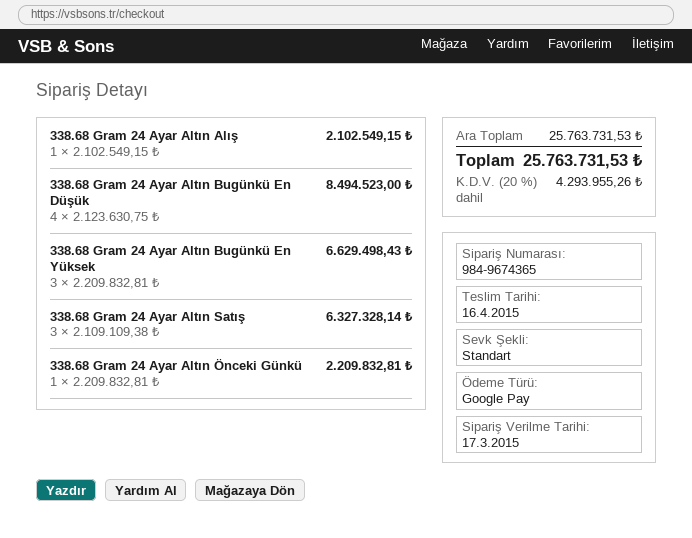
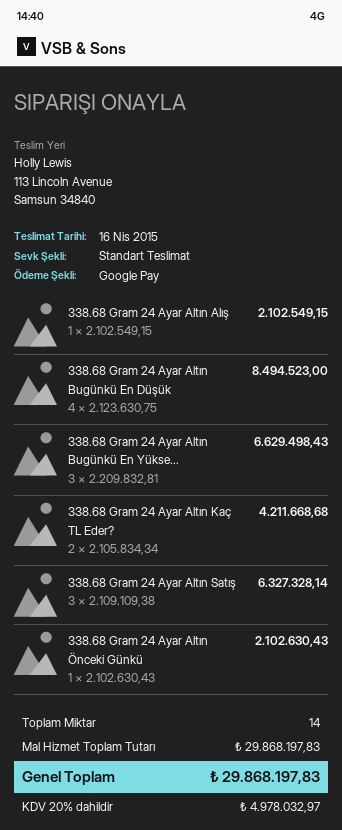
338.68 Gram 24 Ayar Altın Önceki Günkü: 1 x 2209832.81 = 2209832.81 -> 1 x 2102630.43 = 2102630.43
338.68 Gram 24 Ayar Altın Kaç TL Eder?: none -> 2 x 2105834.34 = 4211668.68
subtotal: 25763731.53 -> 29868197.83
tax: 20% = 4293955.26 -> 20% = 4978032.97
total: 25763731.53 -> 29868197.83

